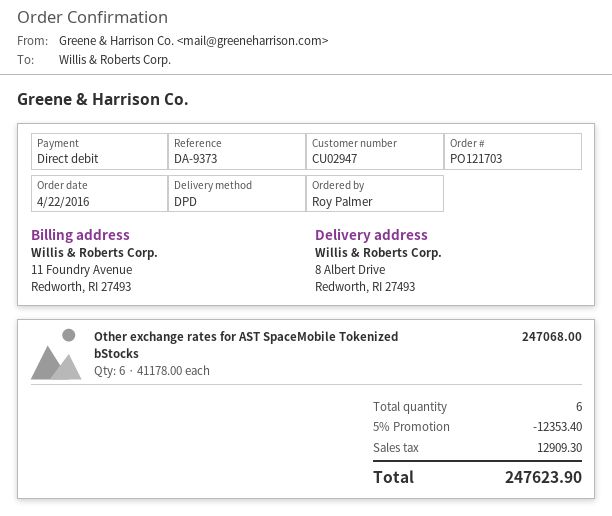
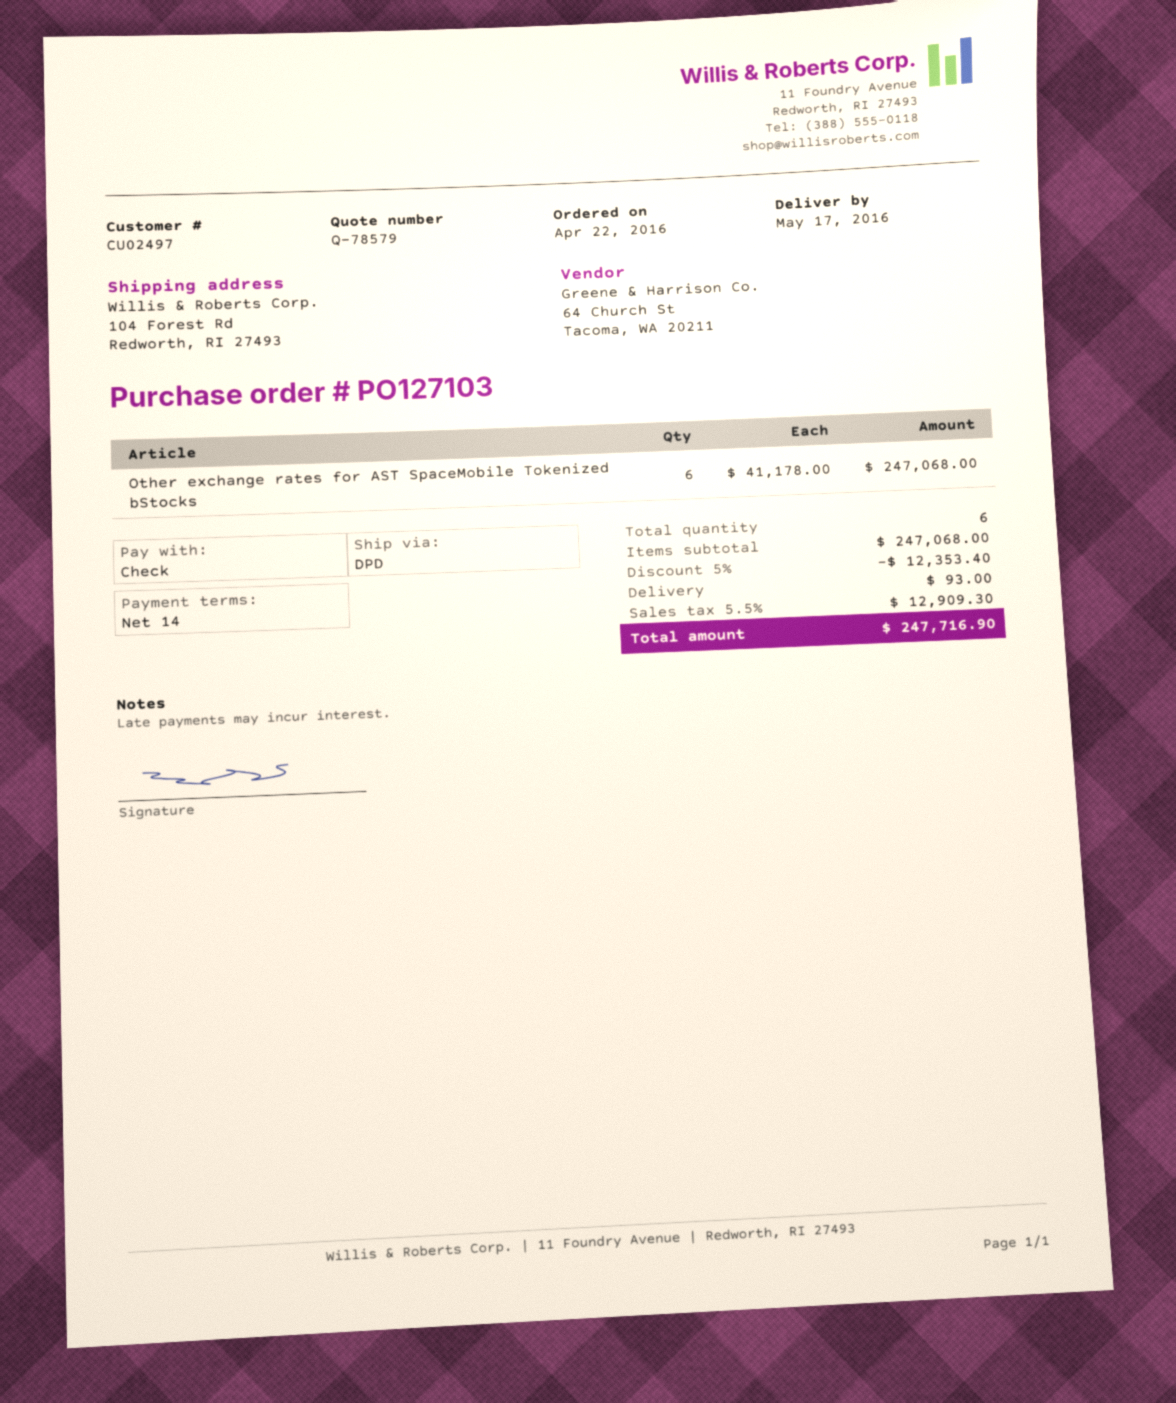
order number: PO121703 -> PO127103
customer number: CU02947 -> CU02497
payment method: direct debit -> cheque
ship to: 8 Albert Drive, Redworth, RI 27493 -> 104 Forest Rd, Redworth, RI 27493
shipping: none -> 93.00
total: 247623.90 -> 247716.90

